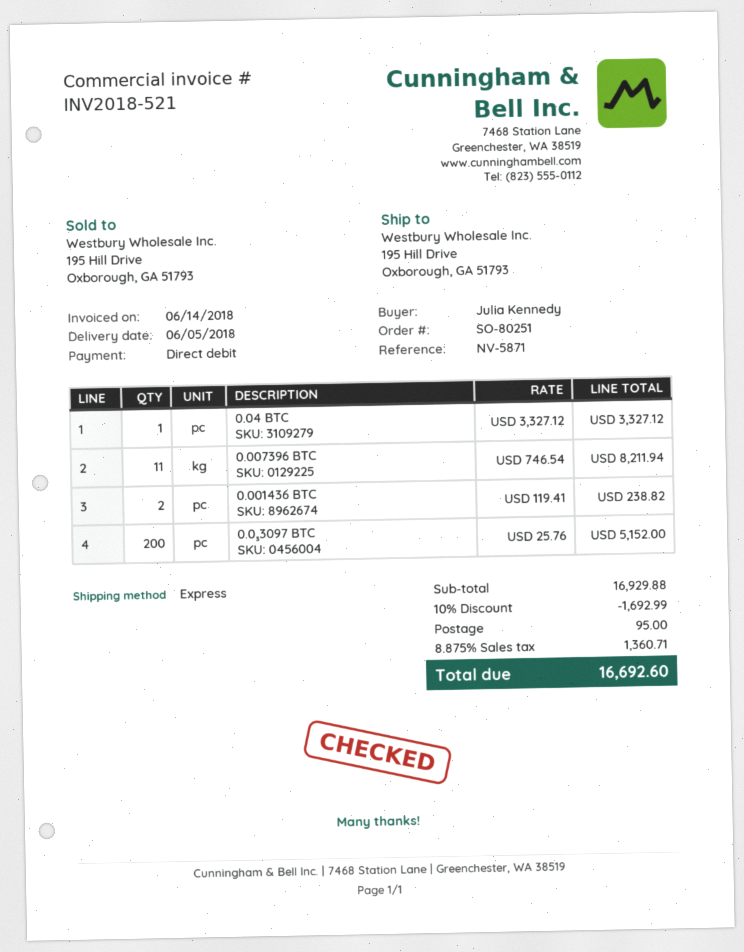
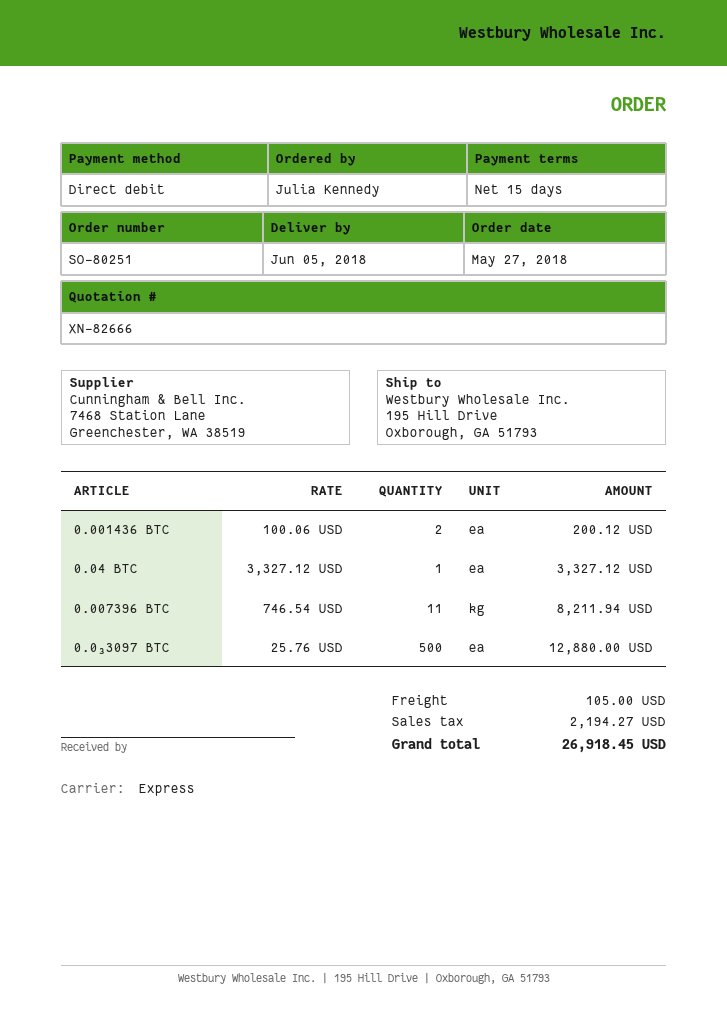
0.001436 BTC: 2 x 119.41 = 238.82 -> 2 x 100.06 = 200.12
0.0₃3097 BTC: 200 x 25.76 = 5152.00 -> 500 x 25.76 = 12880.00
discount: 10% = 1692.99 -> none
shipping: 95.00 -> 105.00
tax: 1360.71 -> 2194.27
total: 16692.60 -> 26918.45

